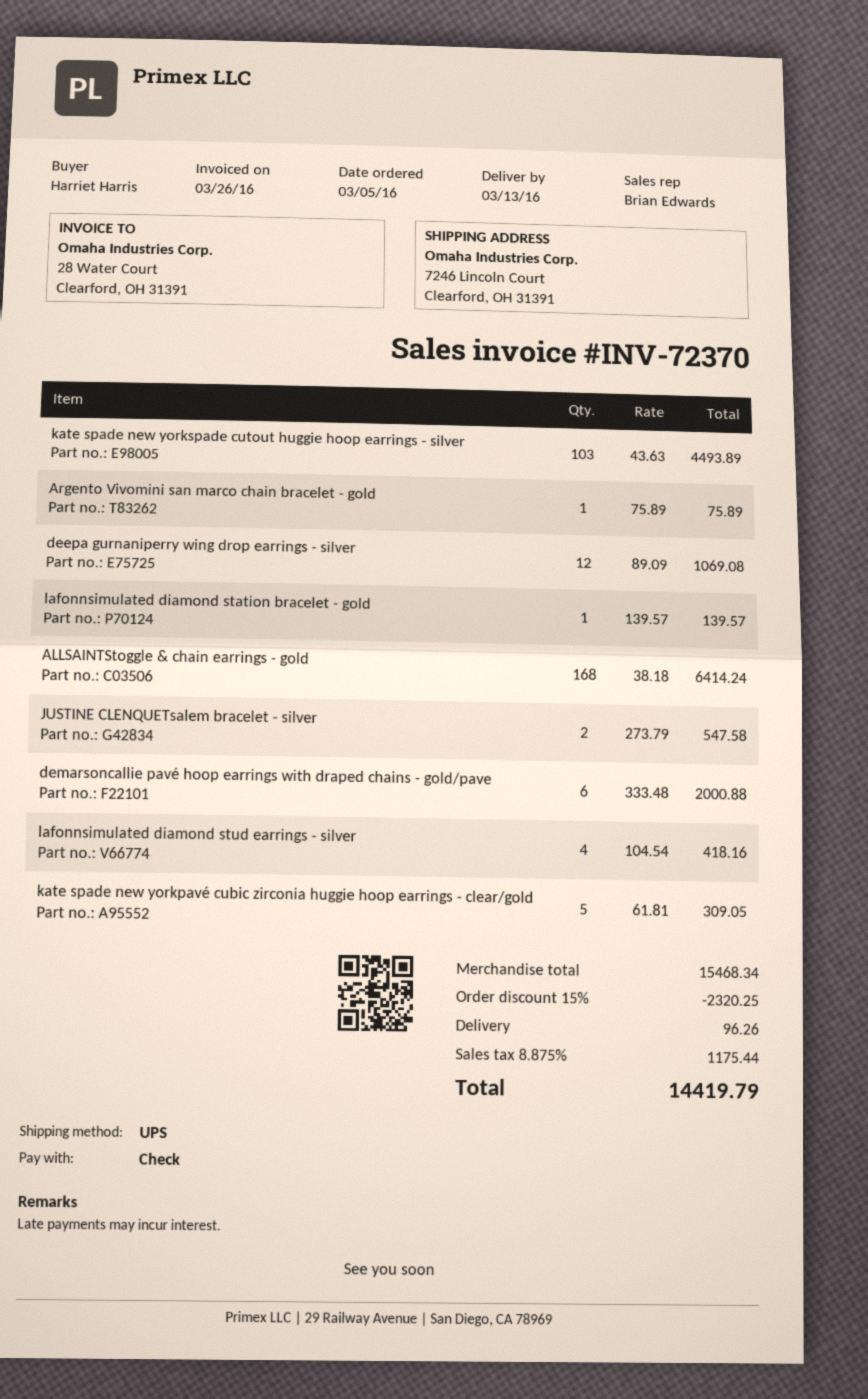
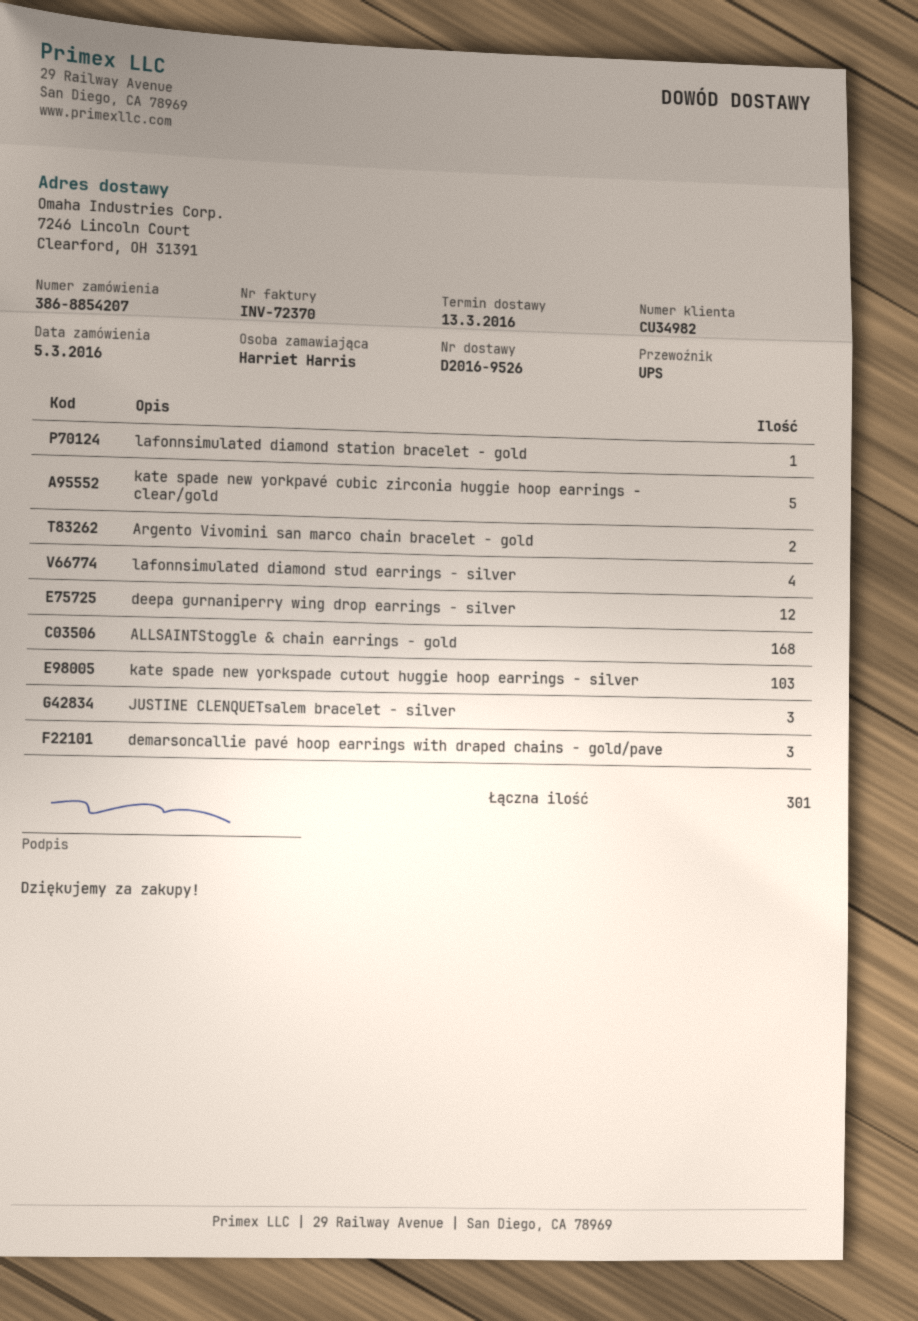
Argento Vivomini san marco chain bracelet - gold: 1 -> 2
JUSTINE CLENQUETsalem bracelet - silver: 2 -> 3
demarsoncallie pavé hoop earrings with draped chains - gold/pave: 6 -> 3

